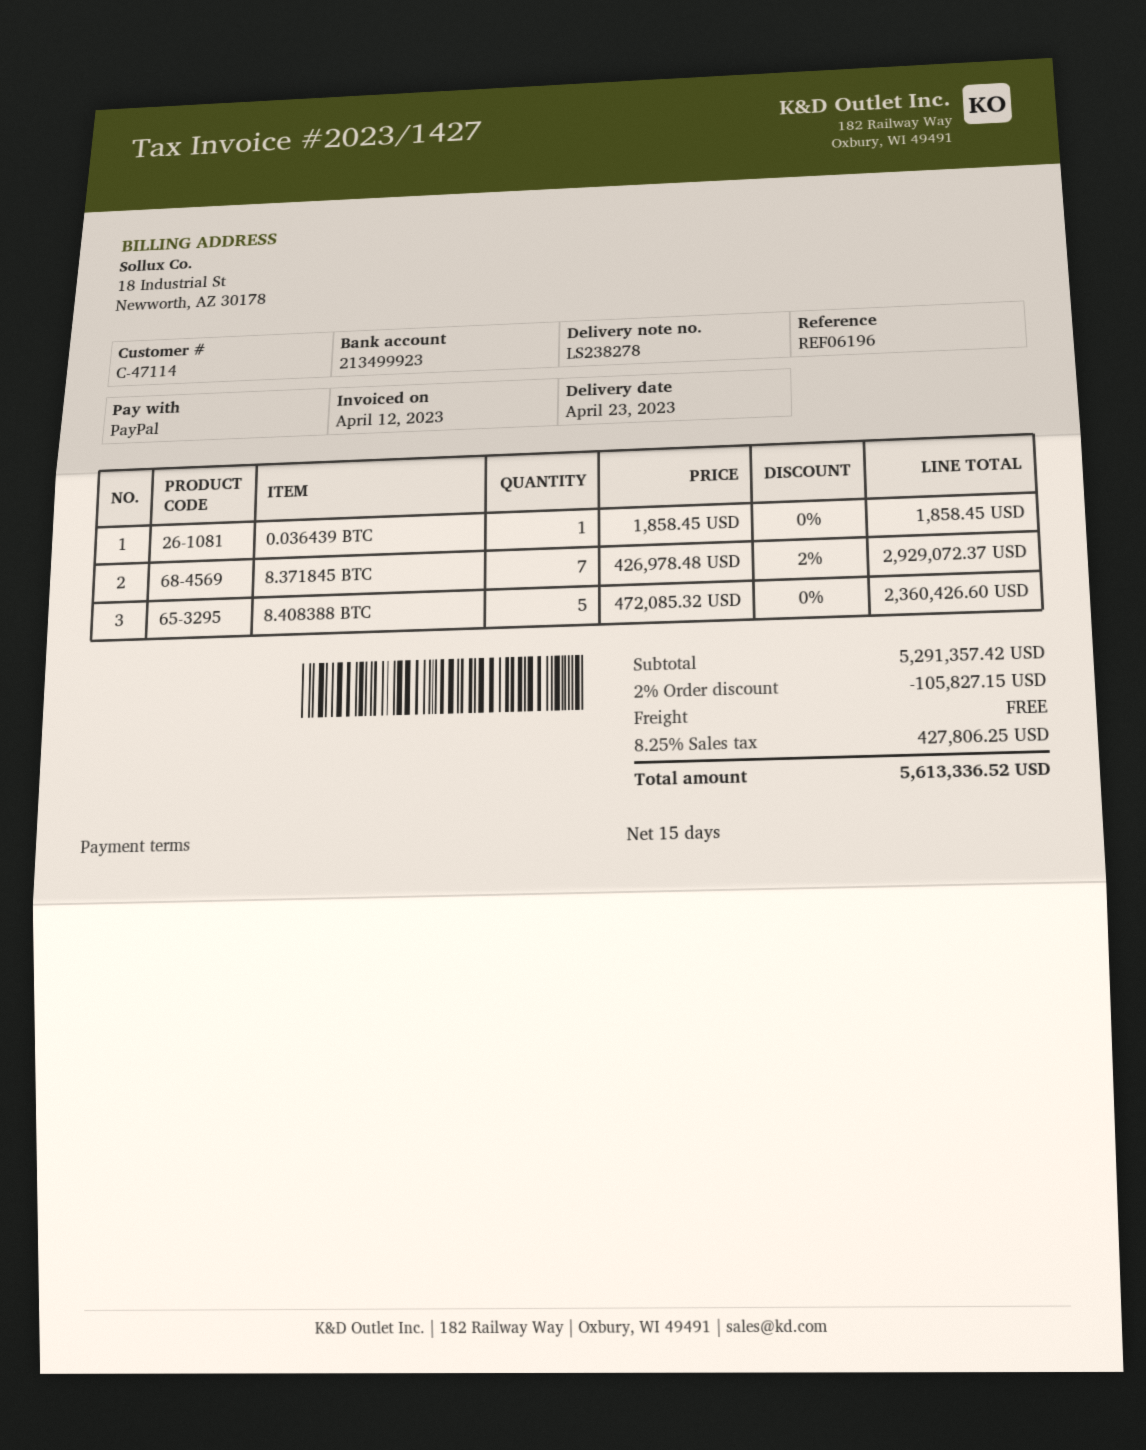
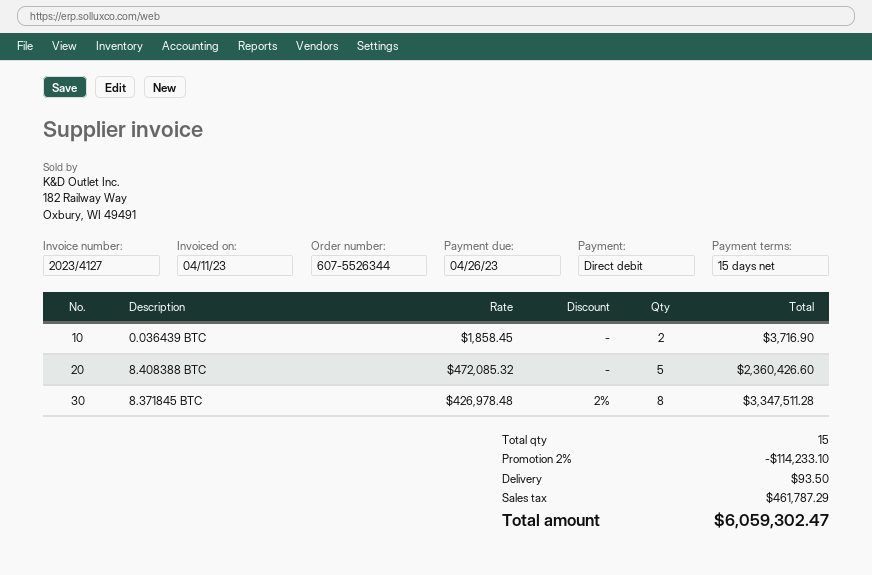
invoice number: 2023/1427 -> 2023/4127
invoice date: 2023-04-12 -> 2023-04-11
payment method: PayPal -> direct debit
0.036439 BTC: 1 x 1858.45 = 1858.45 -> 2 x 1858.45 = 3716.90
8.371845 BTC: 7 x 426978.48 - 2% = 2929072.37 -> 8 x 426978.48 - 2% = 3347511.28
discount: 2% = 105827.15 -> 2% = 114233.10
shipping: 0.00 -> 93.50
tax: 427806.25 -> 461787.29
total: 5613336.52 -> 6059302.47

